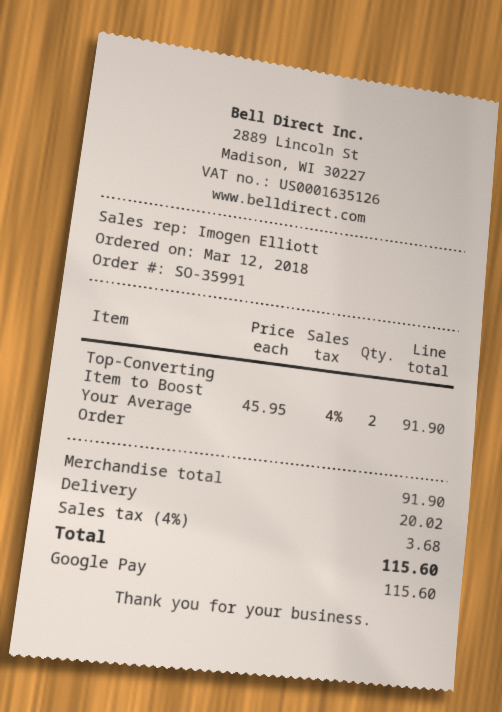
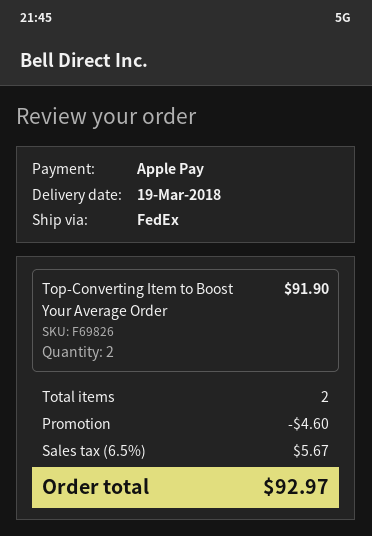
payment method: Google Pay -> Apple Pay
discount: none -> 4.60
shipping: 20.02 -> none
tax: 4% = 3.68 -> 6.5% = 5.67
total: 115.60 -> 92.97

